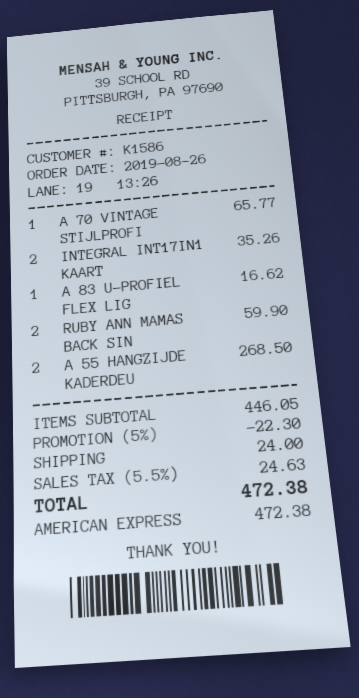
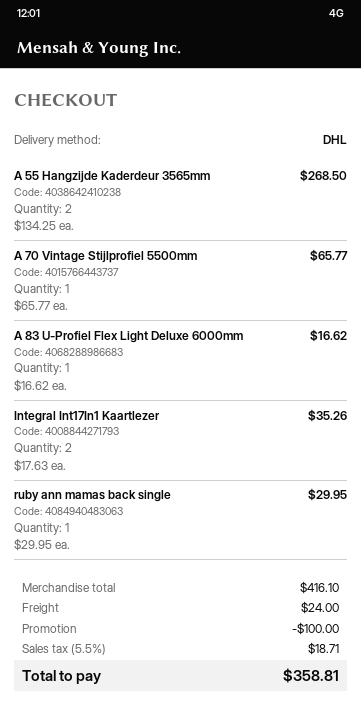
RUBY ANN MAMAS BACK SIN: 2 for 59.90 -> 1 for 29.95
subtotal: 446.05 -> 416.10
discount: 22.30 -> 100.00
tax: 5.5% = 24.63 -> 5.5% = 18.71
total: 472.38 -> 358.81

